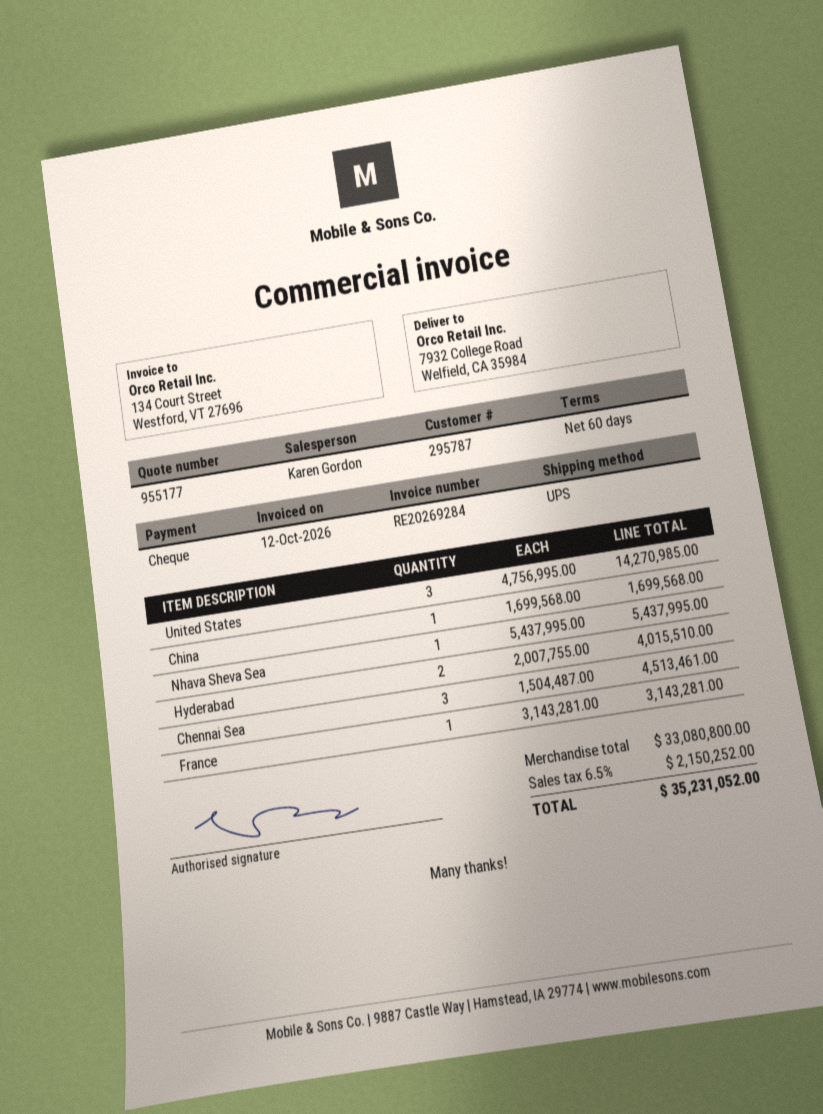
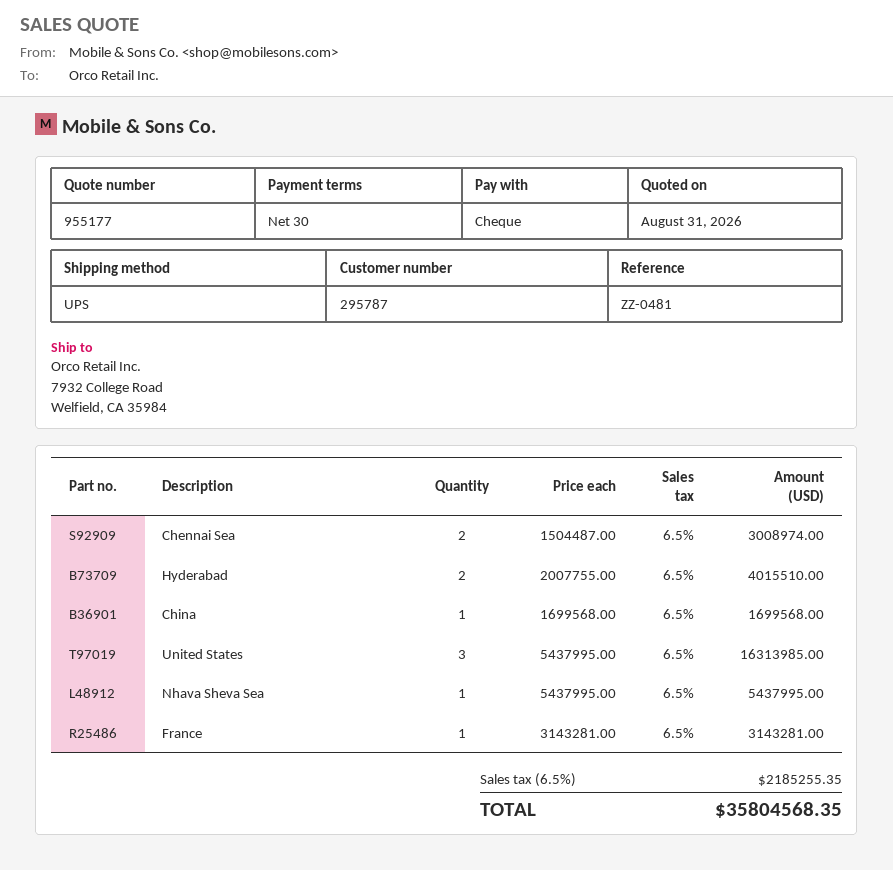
payment terms: 60 days -> 30 days
United States: 3 x 4756995.00 = 14270985.00 -> 3 x 5437995.00 = 16313985.00
Chennai Sea: 3 x 1504487.00 = 4513461.00 -> 2 x 1504487.00 = 3008974.00
tax: 6.5% = 2150252.00 -> 6.5% = 2185255.35
total: 35231052.00 -> 35804568.35

